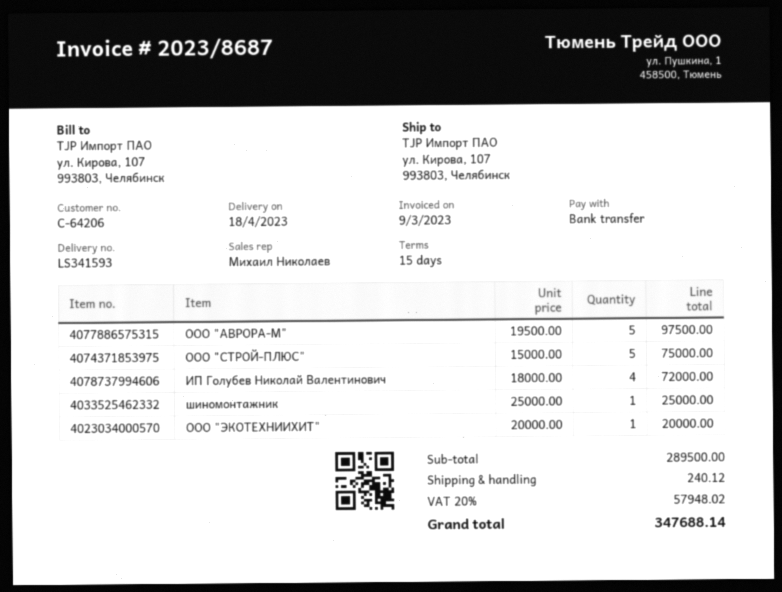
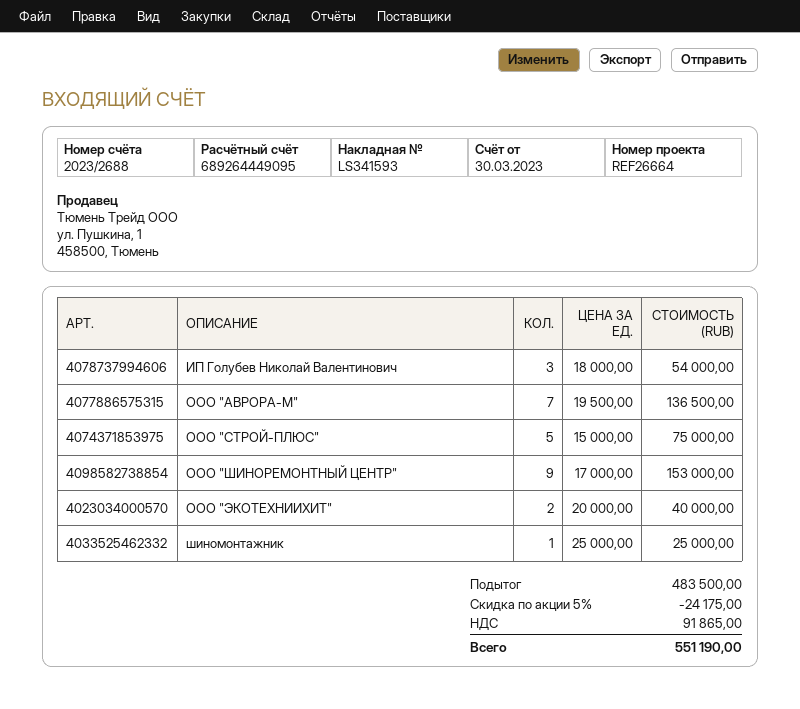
invoice number: 2023/8687 -> 2023/2688
invoice date: 2023-03-09 -> 2023-03-30
ООО "АВРОРА-М": 5 x 19500.00 = 97500.00 -> 7 x 19500.00 = 136500.00
ИП Голубев Николай Валентинович: 4 x 18000.00 = 72000.00 -> 3 x 18000.00 = 54000.00
ООО "ЭКОТЕХНИИХИТ": 1 x 20000.00 = 20000.00 -> 2 x 20000.00 = 40000.00
ООО "ШИНОРЕМОНТНЫЙ ЦЕНТР": none -> 9 x 17000.00 = 153000.00
subtotal: 289500.00 -> 483500.00
discount: none -> 5% = 24175.00
shipping: 240.12 -> none
tax: 57948.02 -> 91865.00
total: 347688.14 -> 551190.00

